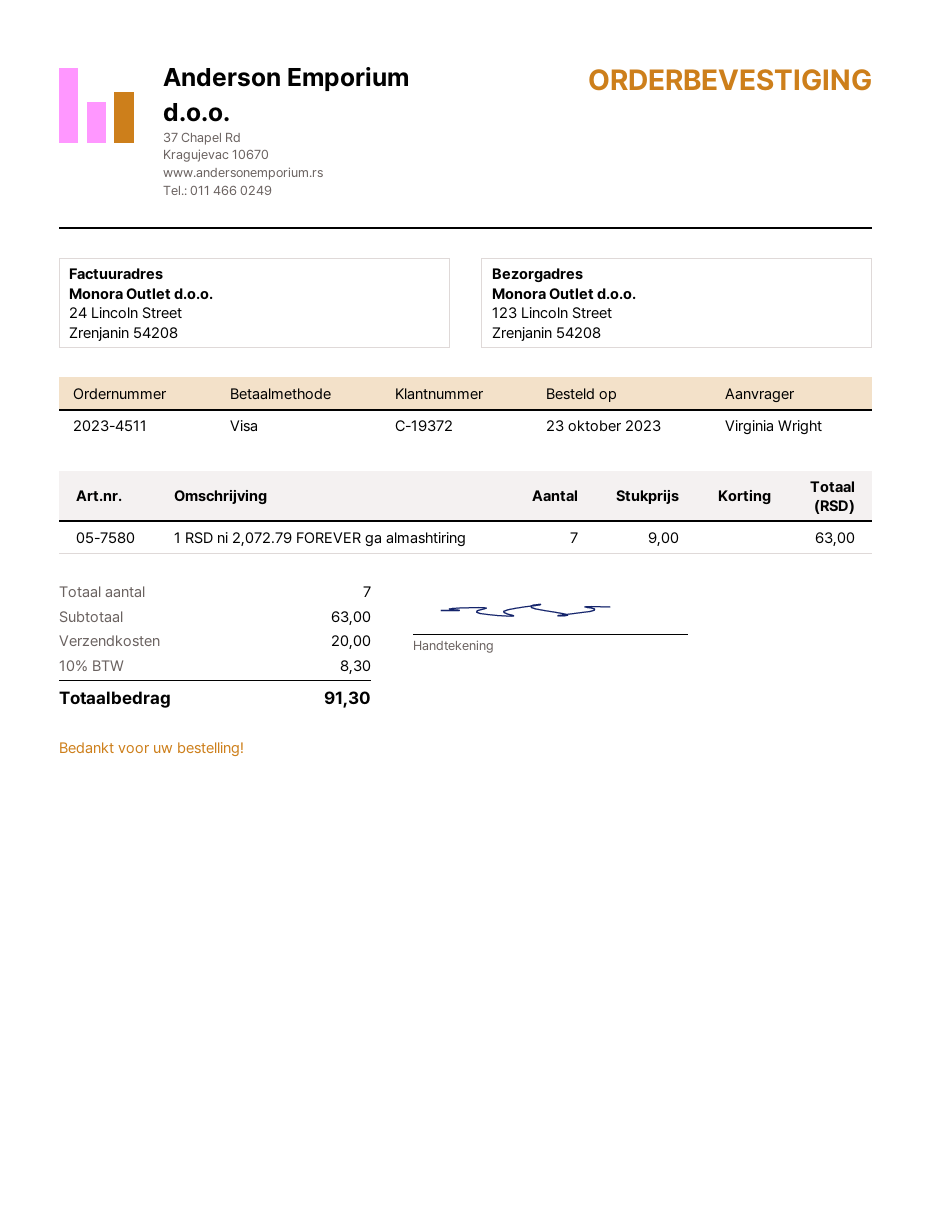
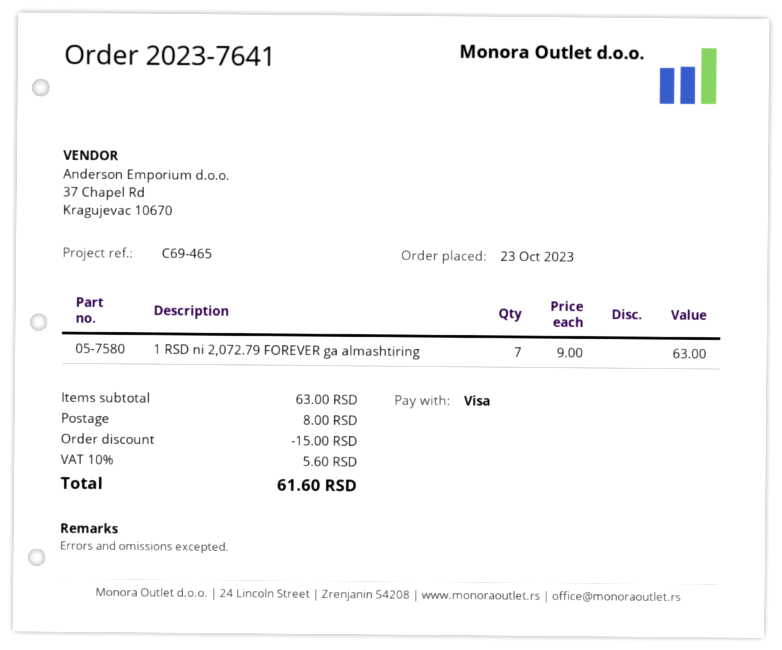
order number: 2023-4511 -> 2023-7641
discount: none -> 15.00
shipping: 20.00 -> 8.00
tax: 10% = 8.30 -> 10% = 5.60
total: 91.30 -> 61.60

